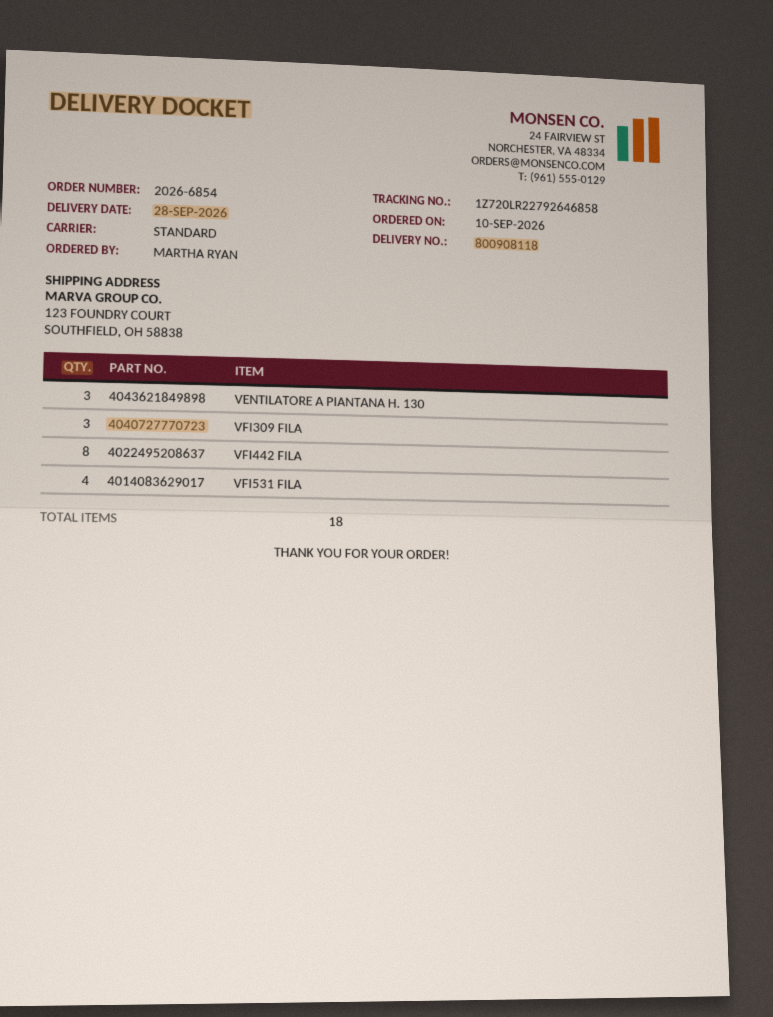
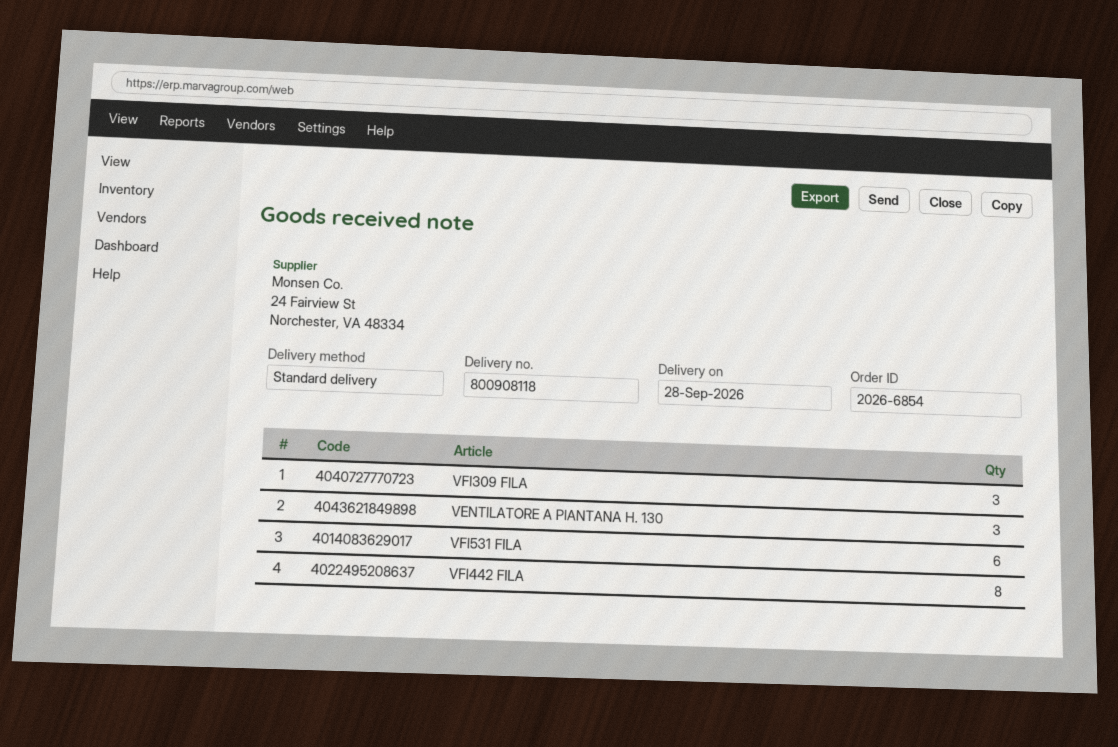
VFI531 FILA: 4 -> 6

